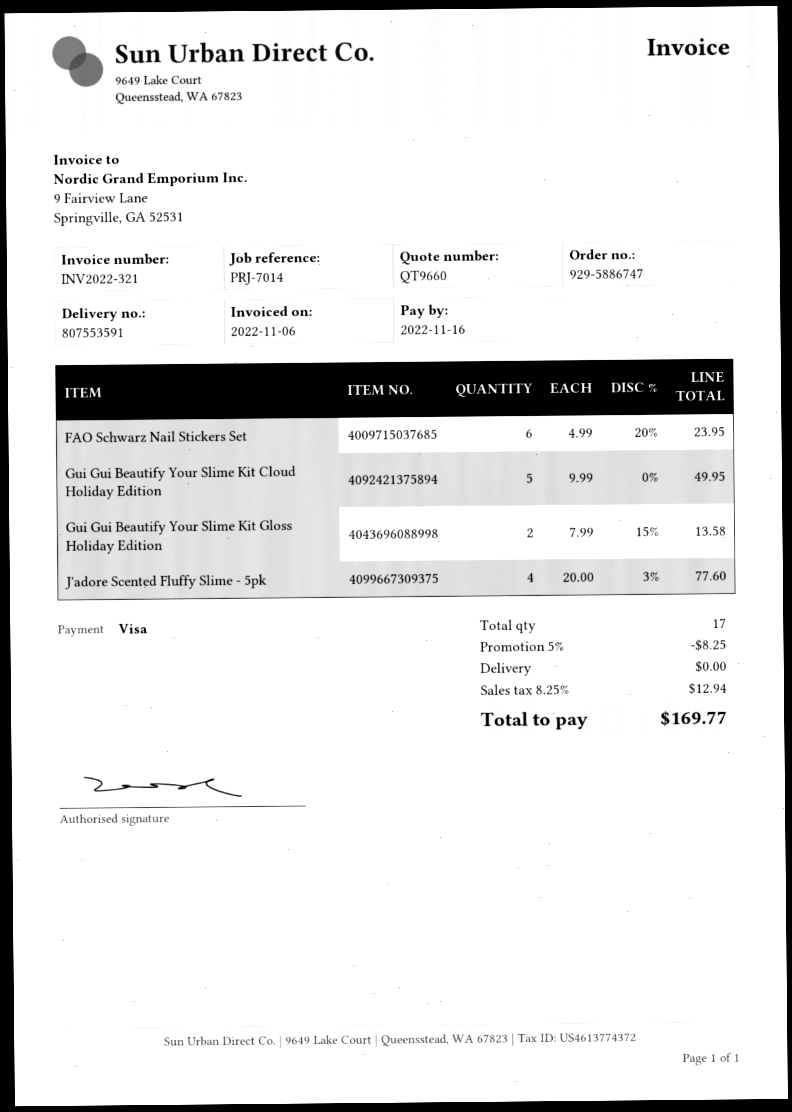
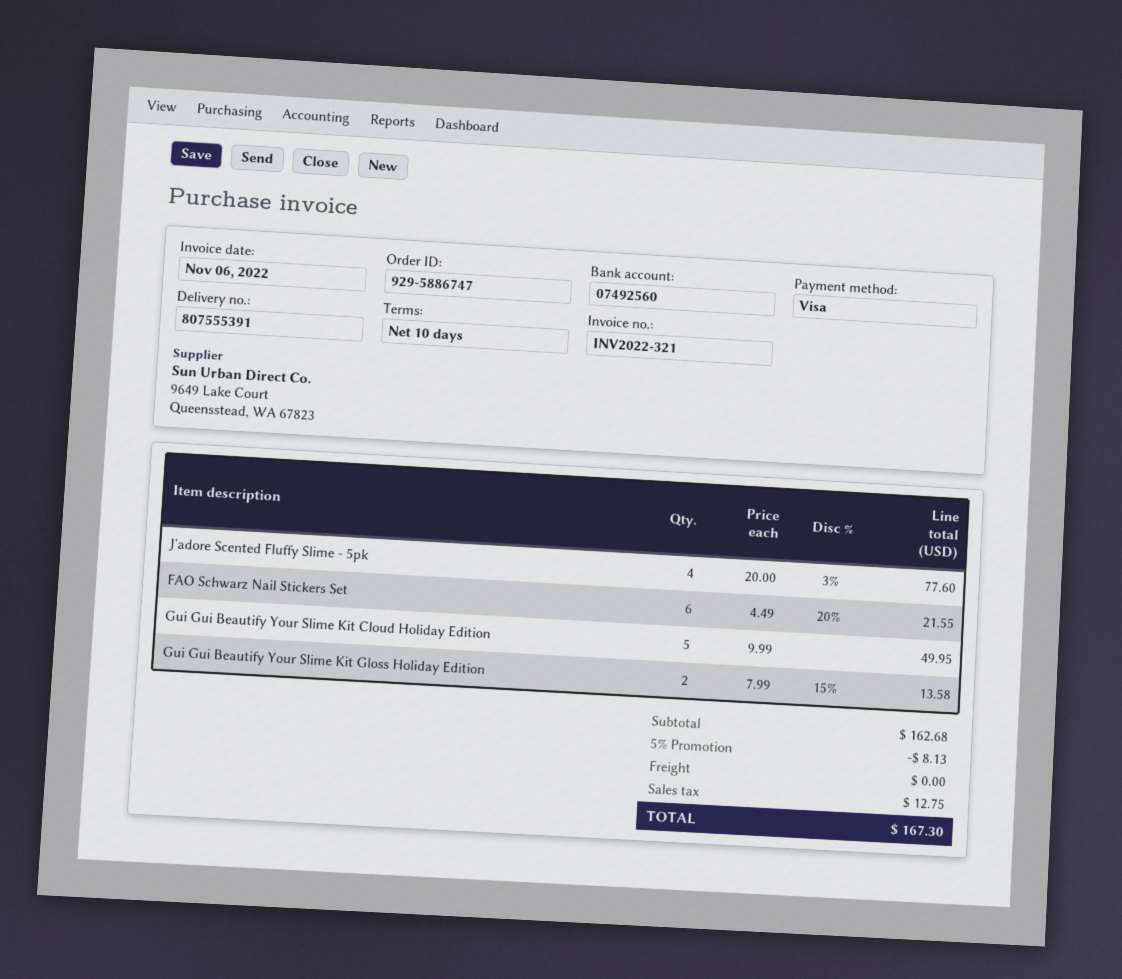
delivery note number: 807553591 -> 807555391
FAO Schwarz Nail Stickers Set: 6 x 4.99 - 20% = 23.95 -> 6 x 4.49 - 20% = 21.55
discount: 5% = 8.25 -> 5% = 8.13
tax: 12.94 -> 12.75
total: 169.77 -> 167.30

